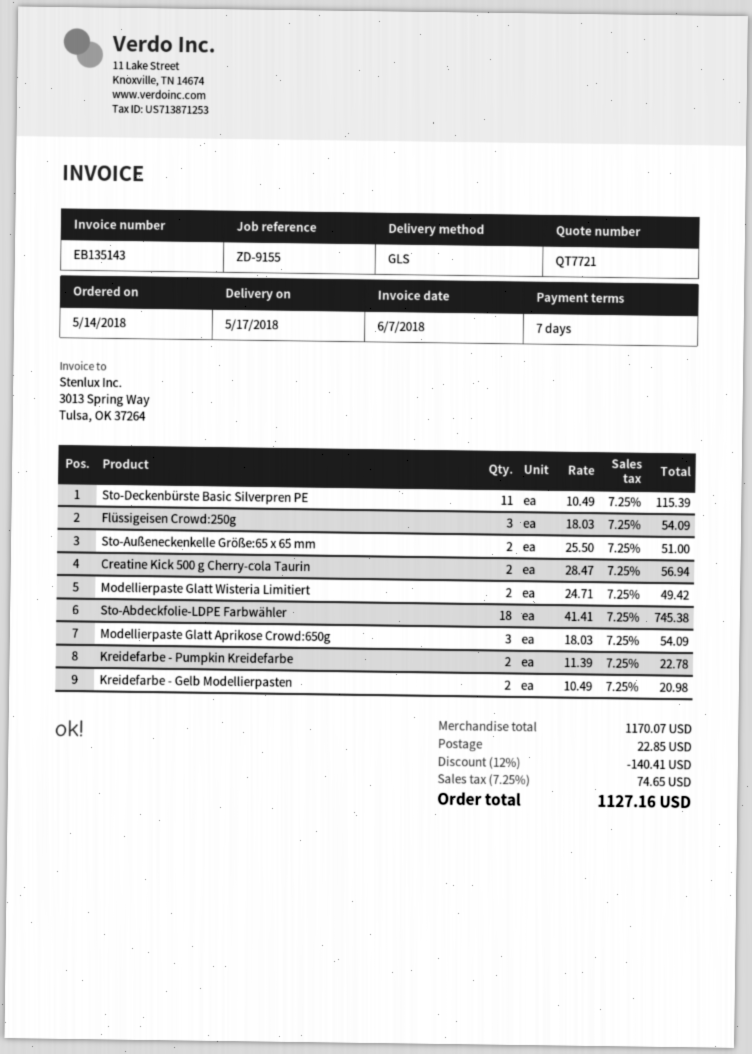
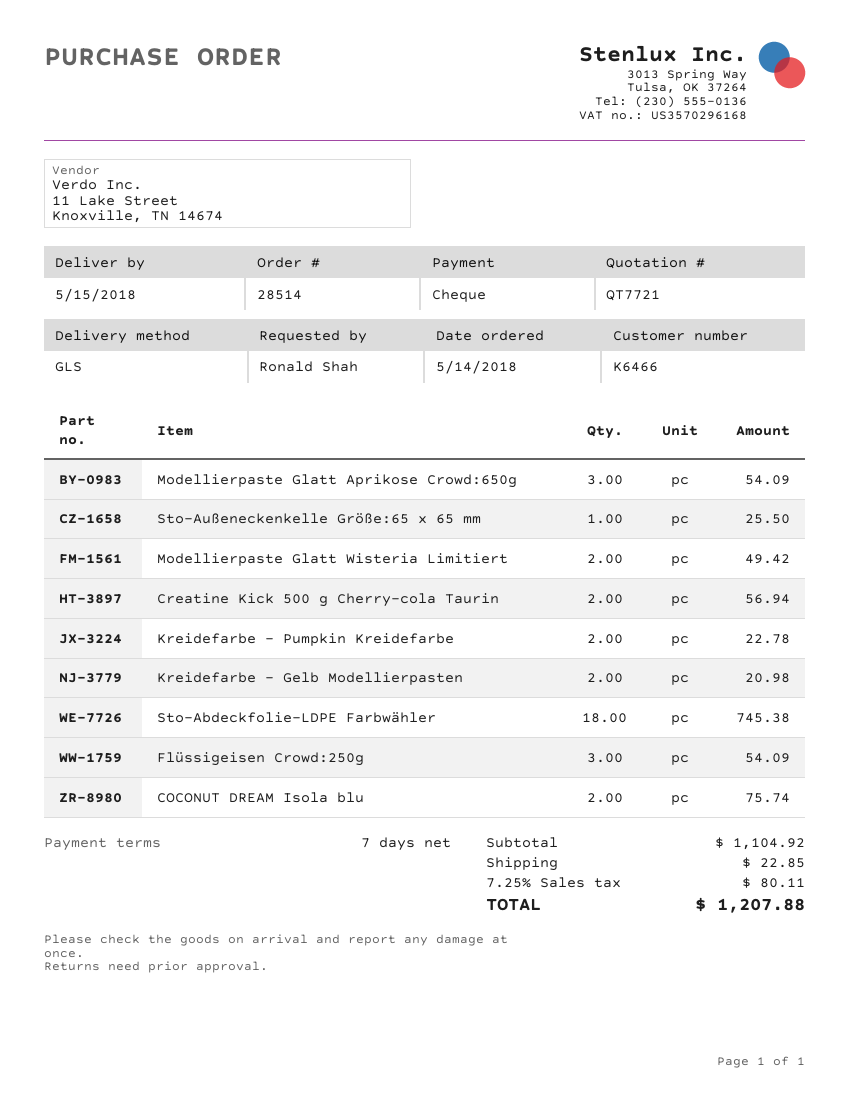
delivery date: 2018-05-17 -> 2018-05-15
Sto-Deckenbürste Basic Silverpren PE: 11 for 115.39 -> none
Sto-Außeneckenkelle Größe:65 x 65 mm: 2 for 51.00 -> 1 for 25.50
COCONUT DREAM Isola blu: none -> 2 for 75.74
subtotal: 1170.07 -> 1104.92
discount: 12% = 140.41 -> none
tax: 7.25% = 74.65 -> 7.25% = 80.11
total: 1127.16 -> 1207.88

